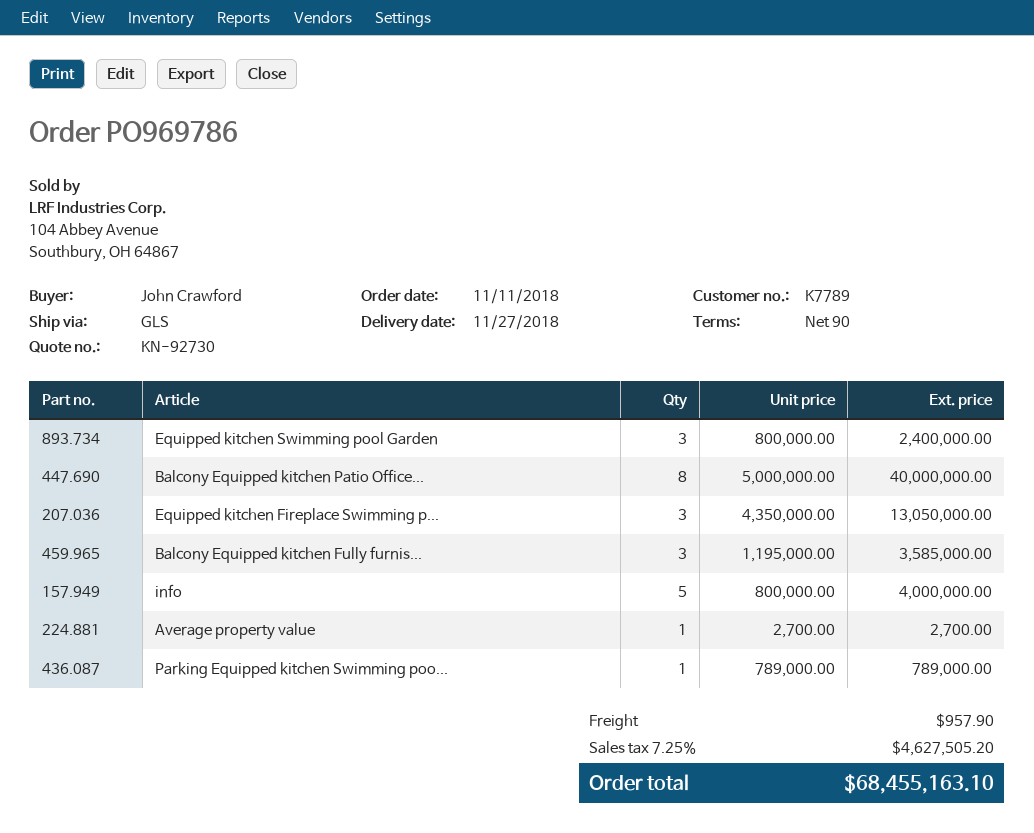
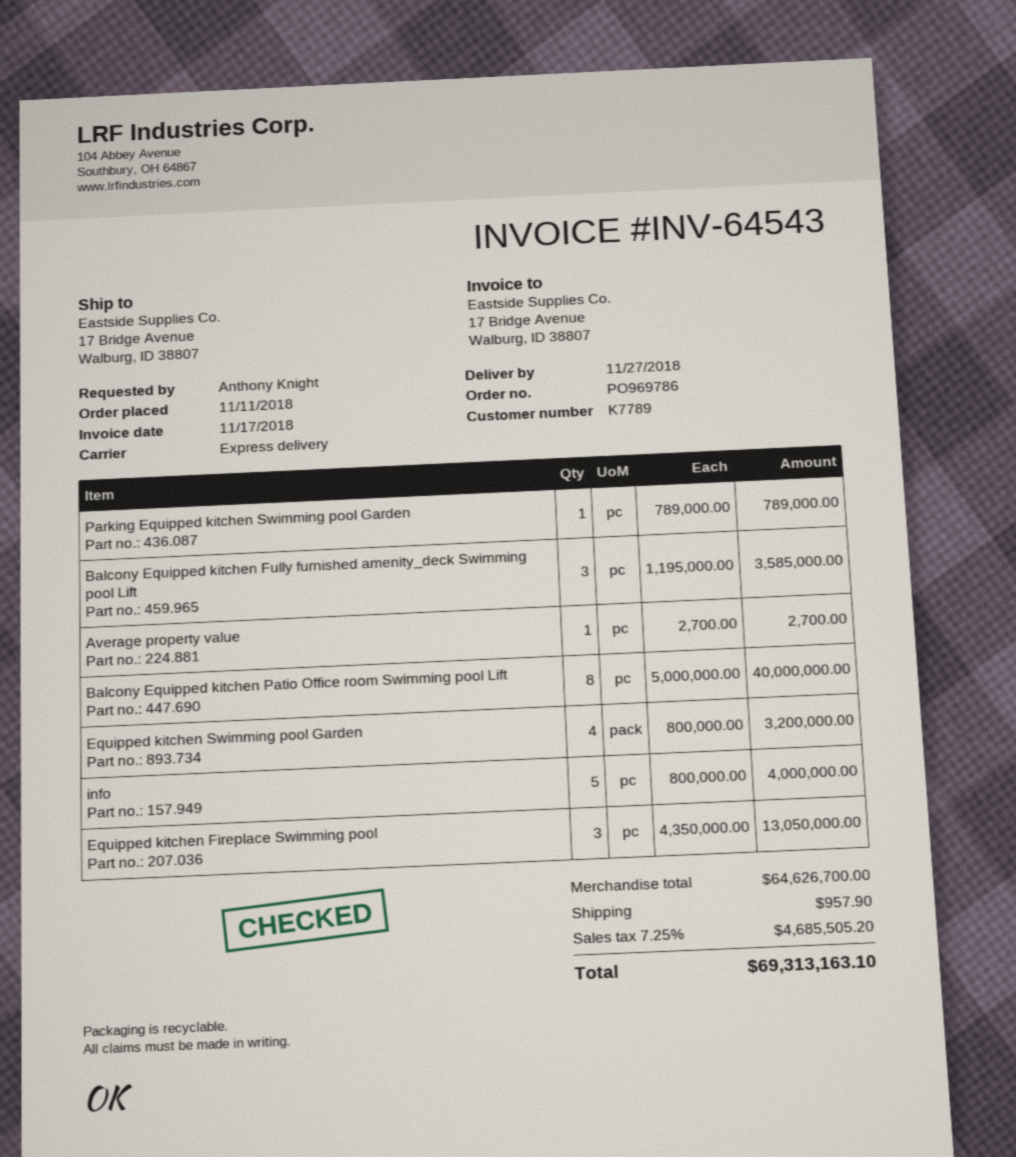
ordered by: John Crawford -> Anthony Knight
shipping method: GLS -> express
Equipped kitchen Swimming pool Garden: 3 x 800000.00 = 2400000.00 -> 4 x 800000.00 = 3200000.00
tax: 7.25% = 4627505.20 -> 7.25% = 4685505.20
total: 68455163.10 -> 69313163.10

